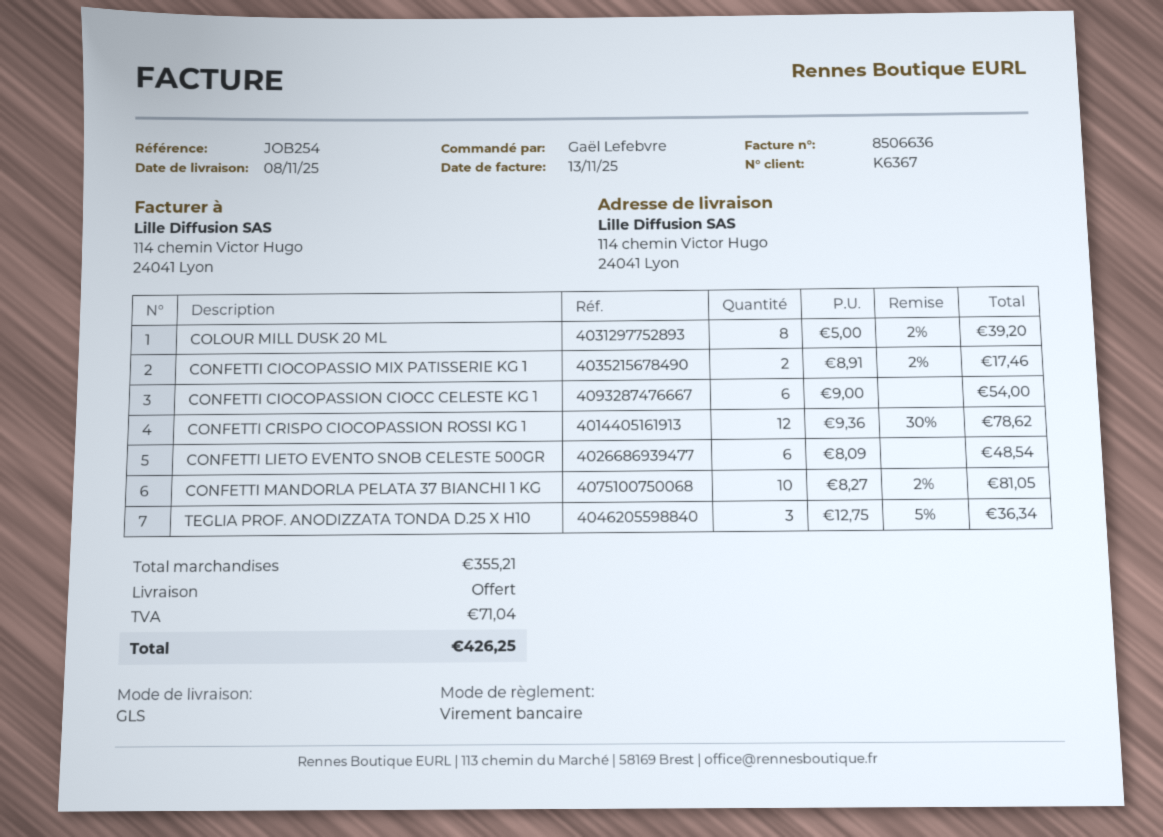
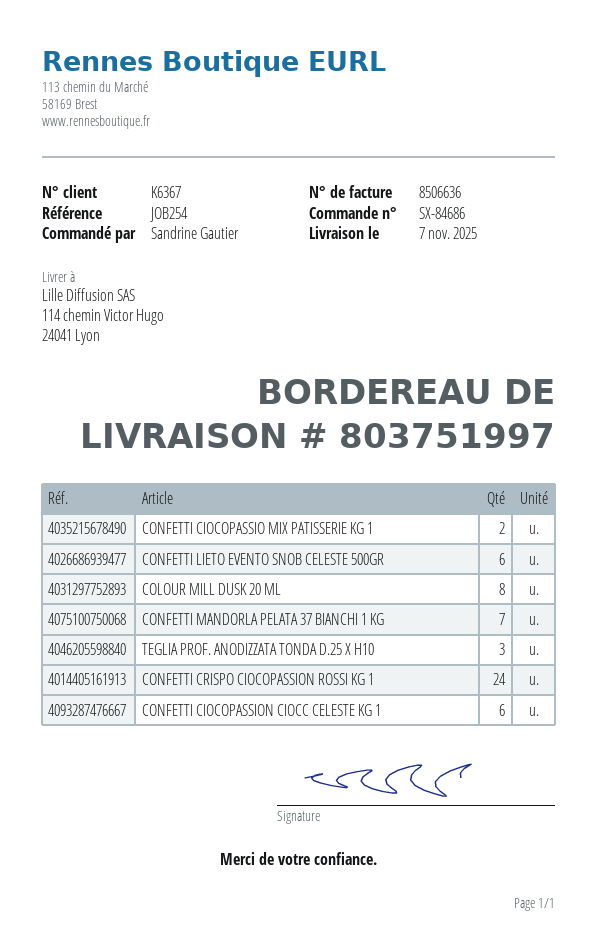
delivery date: 2025-11-08 -> 2025-11-07
ordered by: Gaël Lefebvre -> Sandrine Gautier
CONFETTI CRISPO CIOCOPASSION ROSSI KG 1: 12 -> 24
CONFETTI MANDORLA PELATA 37 BIANCHI 1 KG: 10 -> 7

